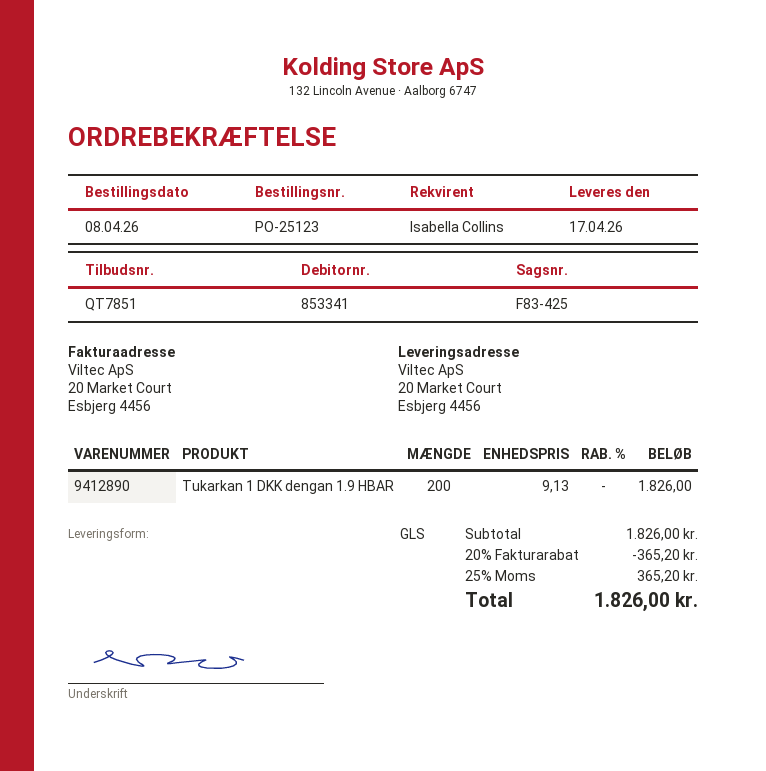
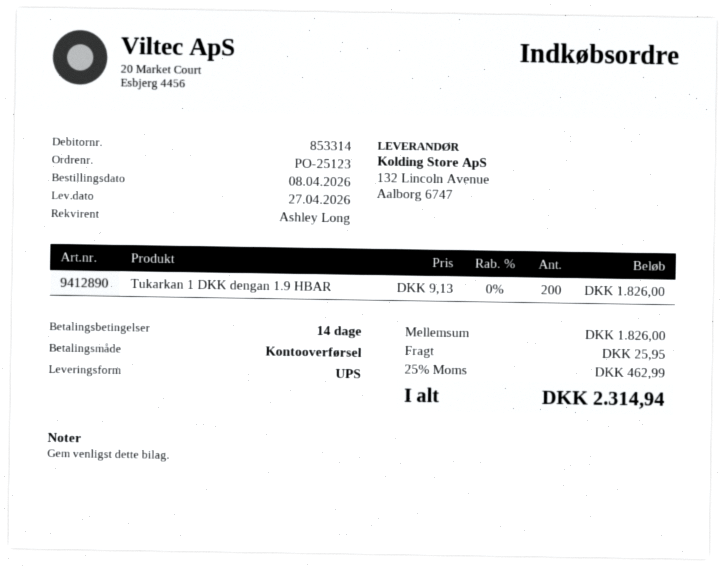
delivery date: 2026-04-17 -> 2026-04-27
customer number: 853341 -> 853314
ordered by: Isabella Collins -> Ashley Long
shipping method: GLS -> UPS
discount: 20% = 365.20 -> none
shipping: none -> 25.95
tax: 25% = 365.20 -> 25% = 462.99
total: 1826.00 -> 2314.94

